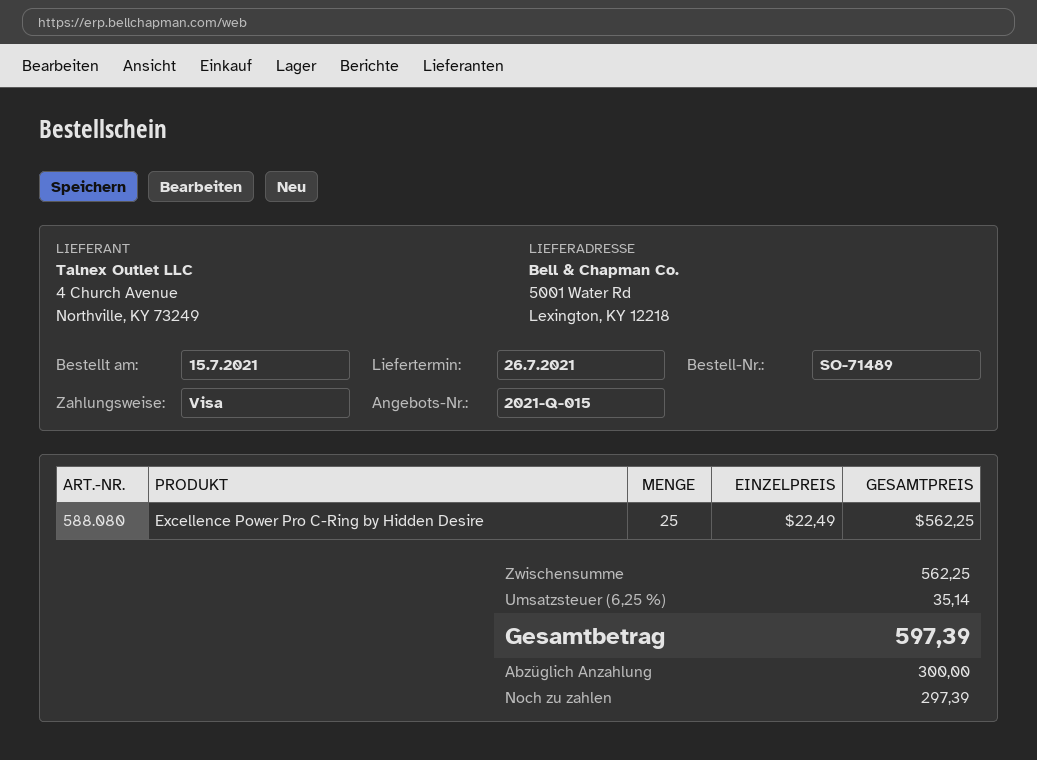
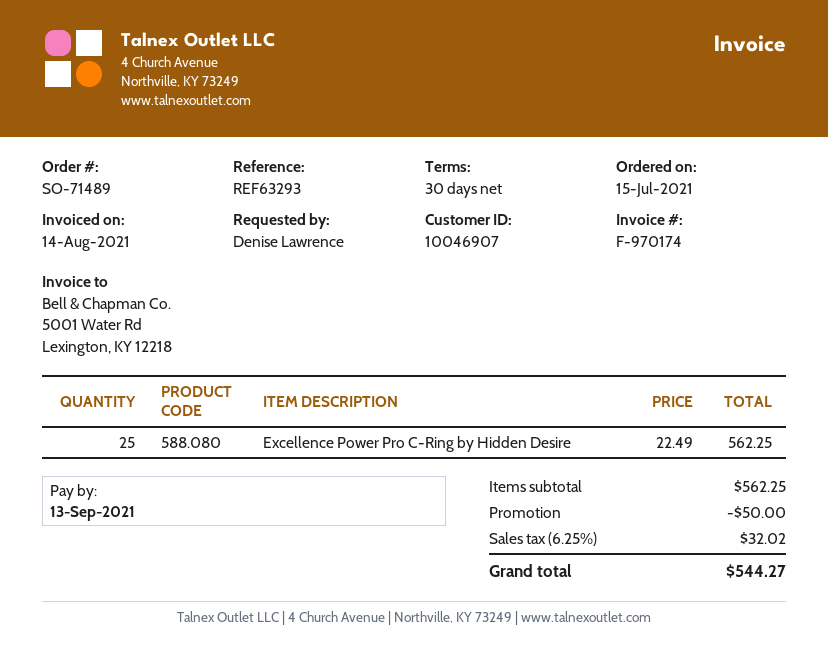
discount: none -> 50.00
tax: 6.25% = 35.14 -> 6.25% = 32.02
total: 597.39 -> 544.27

